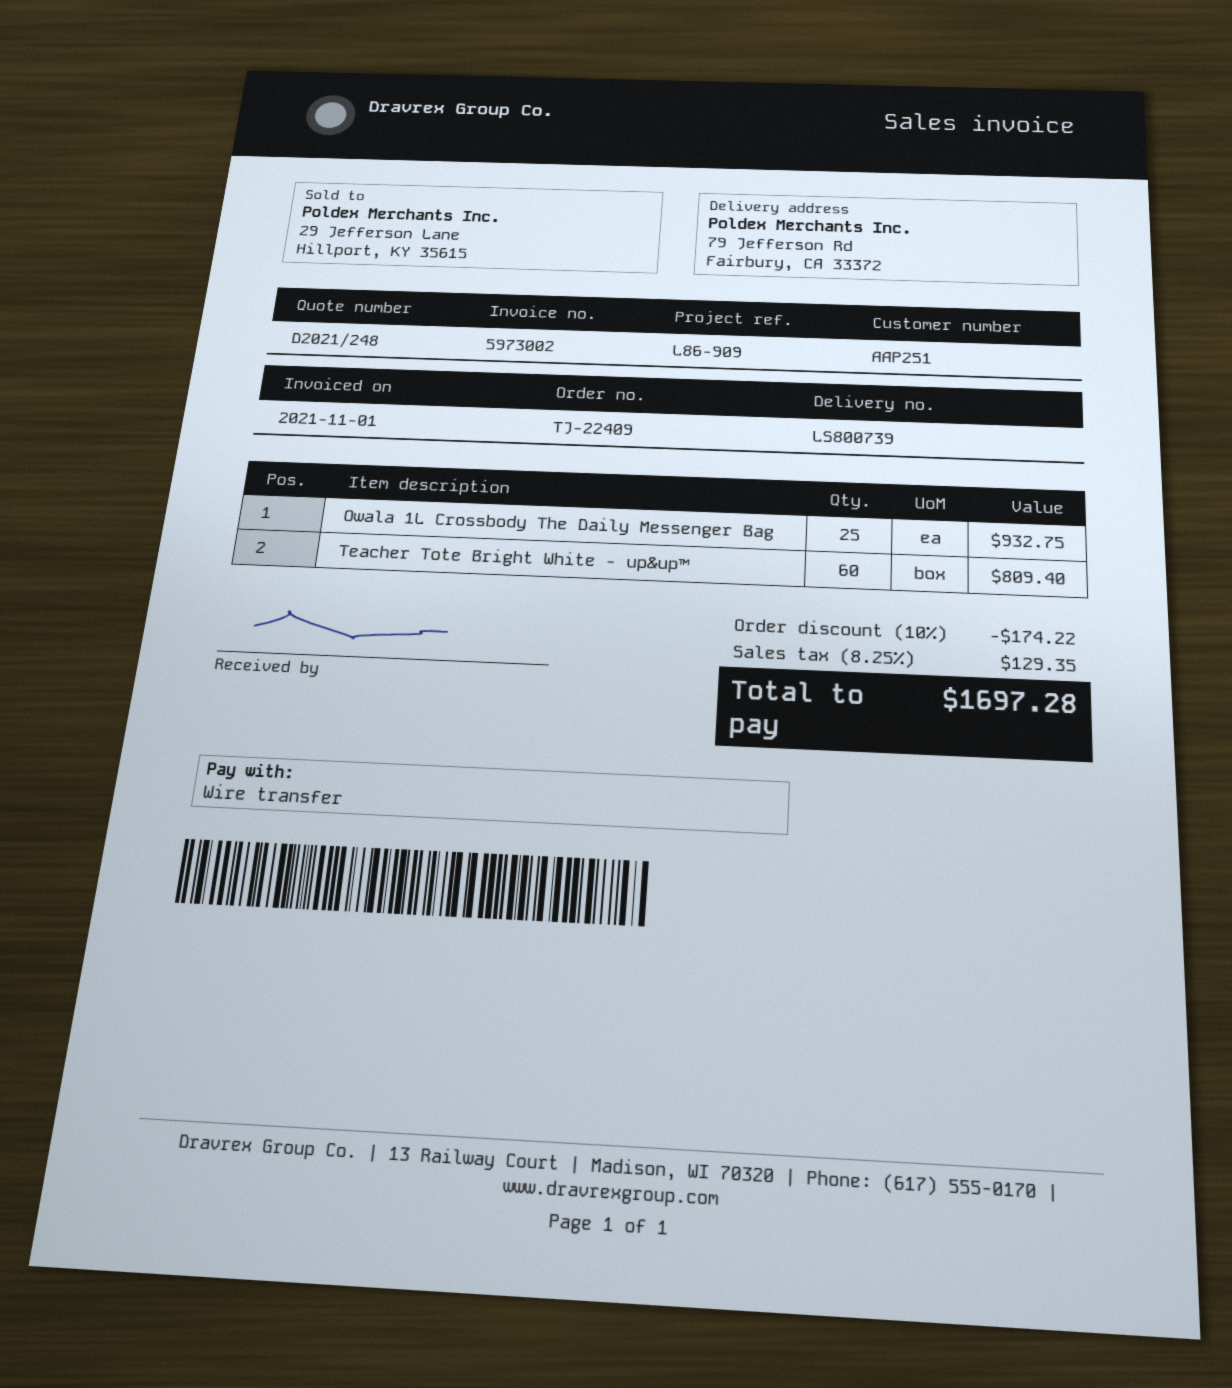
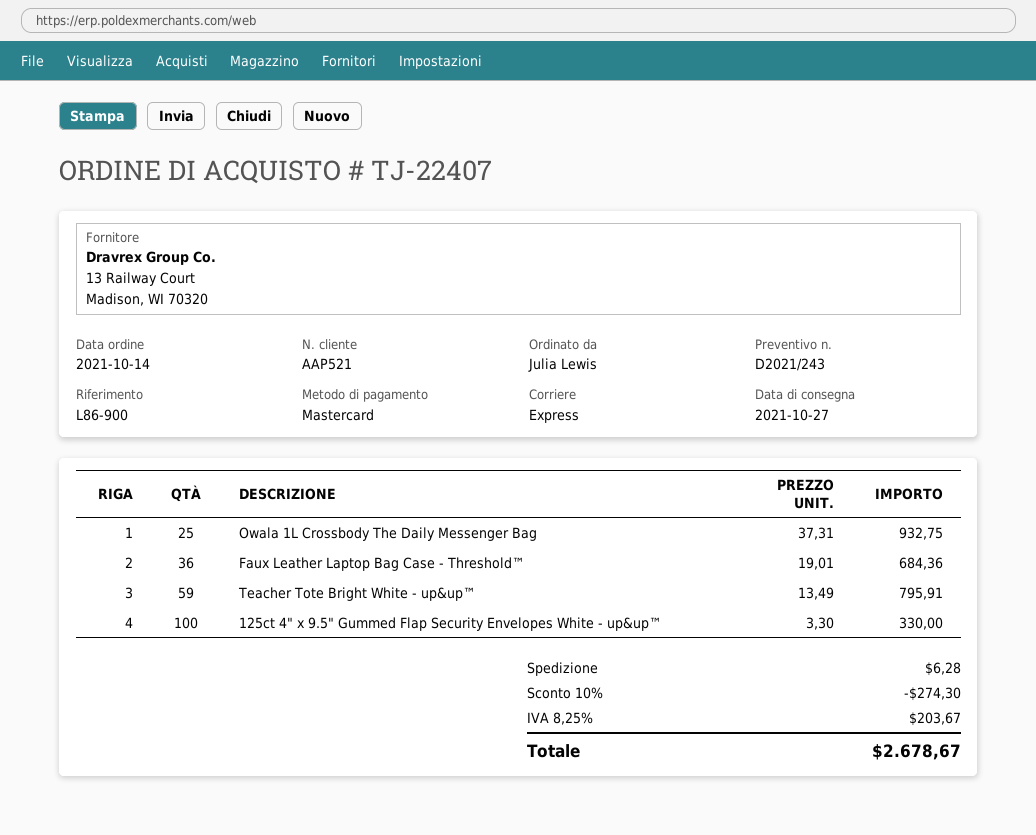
quote number: D2021/248 -> D2021/243
order number: TJ-22409 -> TJ-22407
customer number: AAP251 -> AAP521
reference: L86-909 -> L86-900
payment method: bank transfer -> Mastercard
Teacher Tote Bright White - up&up™: 60 for 809.40 -> 59 for 795.91
Faux Leather Laptop Bag Case - Threshold™: none -> 36 for 684.36
125ct 4" x 9.5" Gummed Flap Security Envelopes White - up&up™: none -> 100 for 330.00
discount: 10% = 174.22 -> 10% = 274.30
shipping: none -> 6.28
tax: 8.25% = 129.35 -> 8.25% = 203.67
total: 1697.28 -> 2678.67

